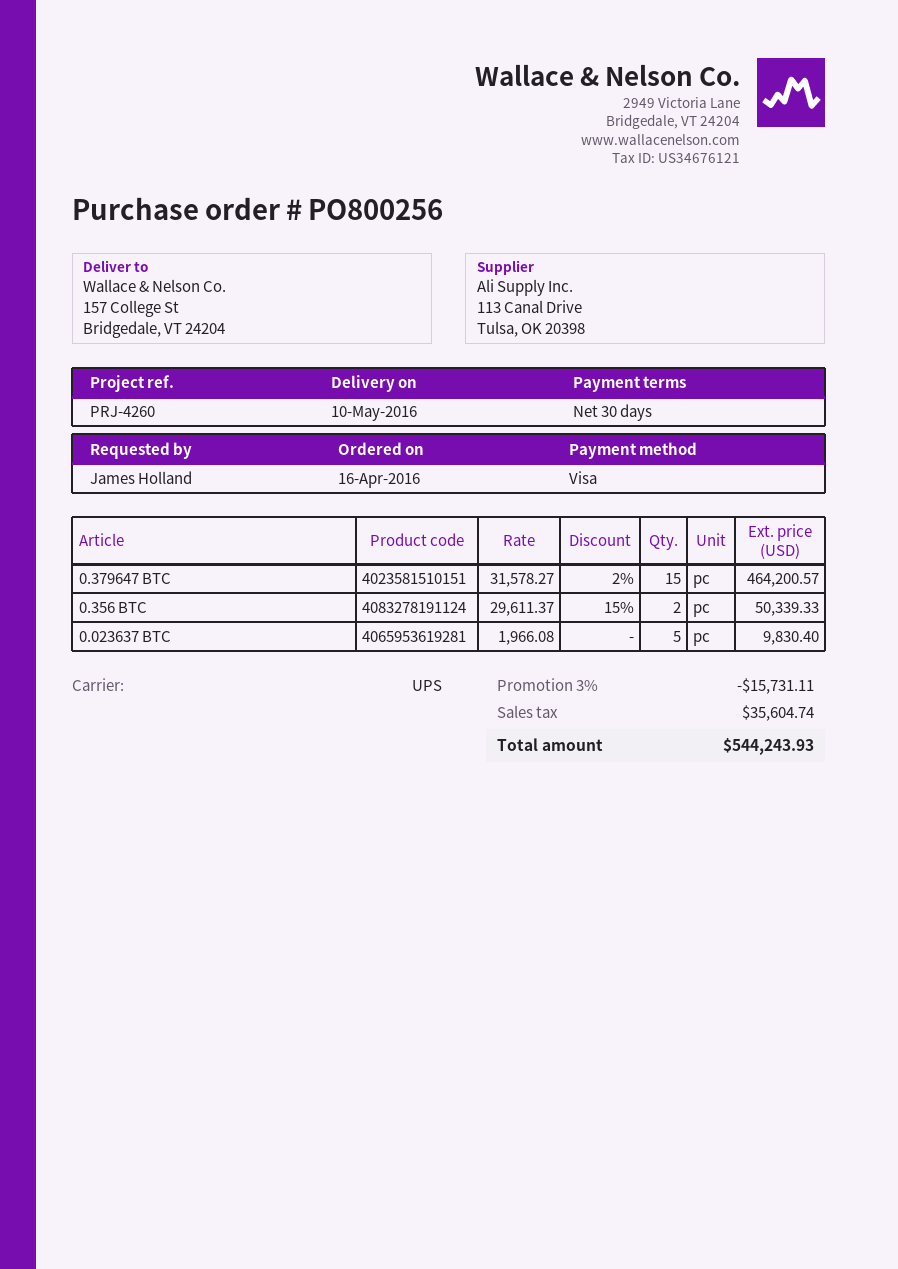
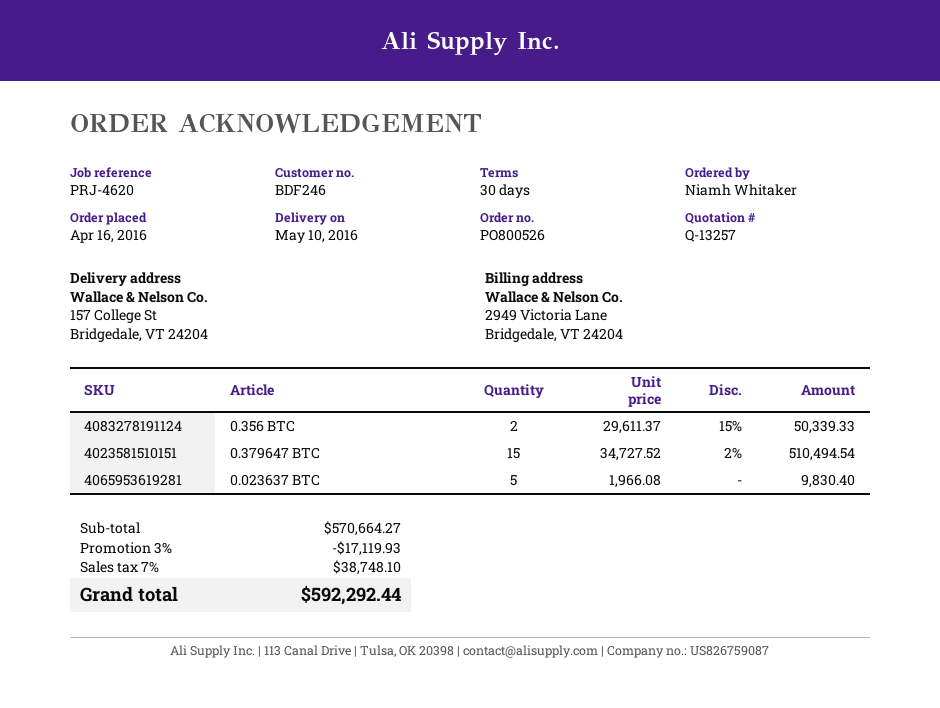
order number: PO800256 -> PO800526
reference: PRJ-4260 -> PRJ-4620
ordered by: James Holland -> Niamh Whitaker
0.379647 BTC: 15 x 31578.27 - 2% = 464200.57 -> 15 x 34727.52 - 2% = 510494.54
discount: 3% = 15731.11 -> 3% = 17119.93
tax: 35604.74 -> 38748.10
total: 544243.93 -> 592292.44

